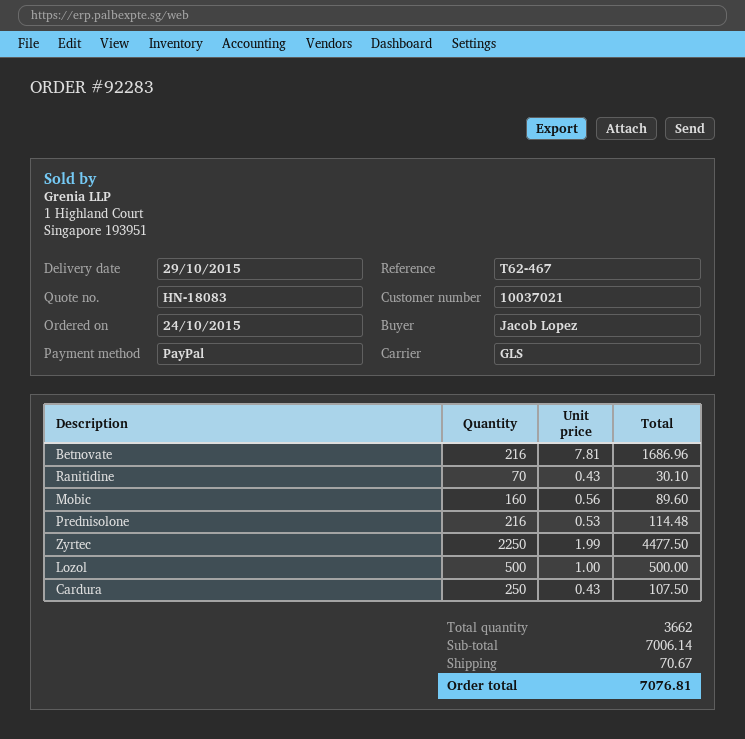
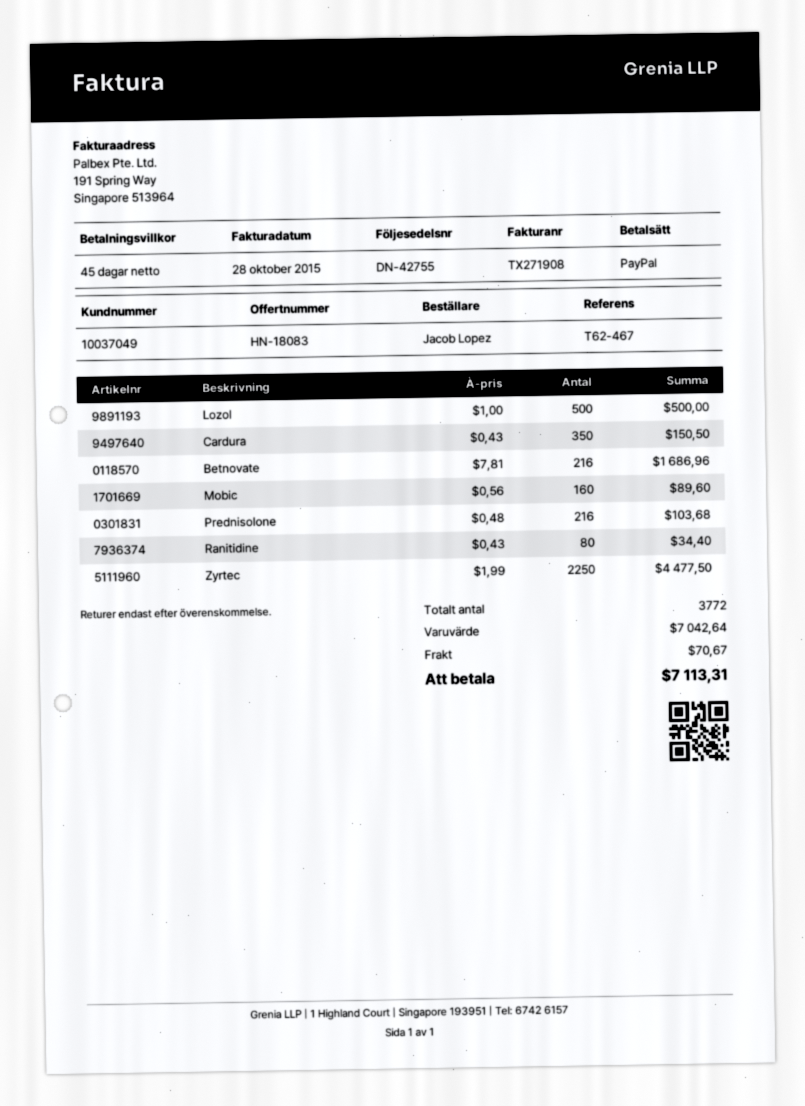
customer number: 10037021 -> 10037049
Ranitidine: 70 x 0.43 = 30.10 -> 80 x 0.43 = 34.40
Prednisolone: 216 x 0.53 = 114.48 -> 216 x 0.48 = 103.68
Cardura: 250 x 0.43 = 107.50 -> 350 x 0.43 = 150.50
total quantity: 3662 -> 3772
subtotal: 7006.14 -> 7042.64
total: 7076.81 -> 7113.31

